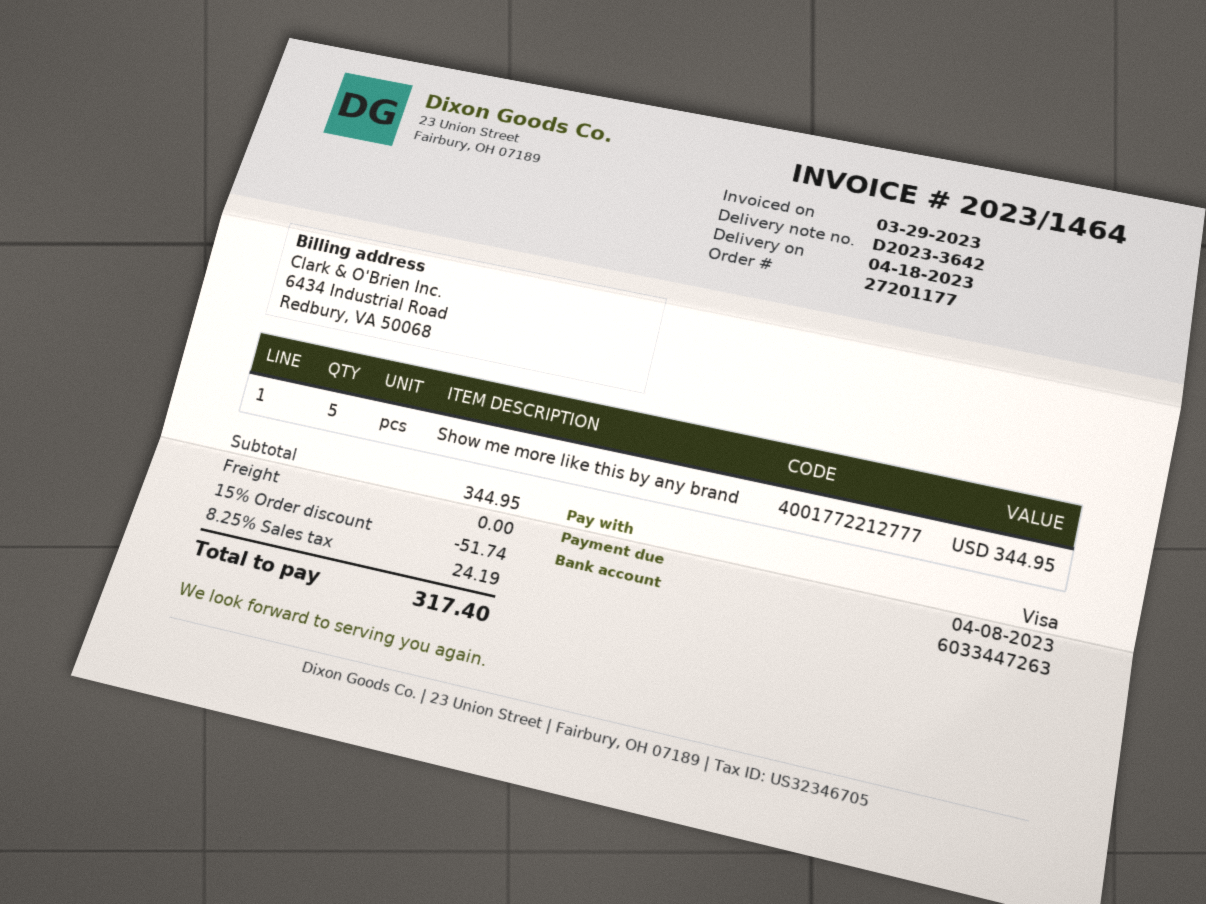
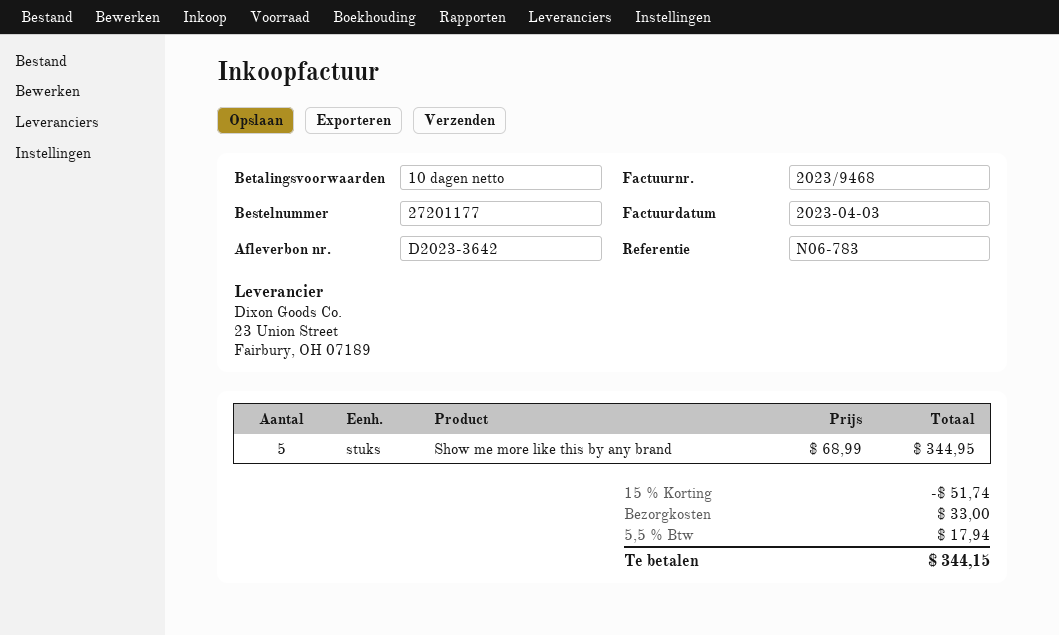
invoice number: 2023/1464 -> 2023/9468
invoice date: 2023-03-29 -> 2023-04-03
shipping: 0.00 -> 33.00
tax: 8.25% = 24.19 -> 5.5% = 17.94
total: 317.40 -> 344.15

